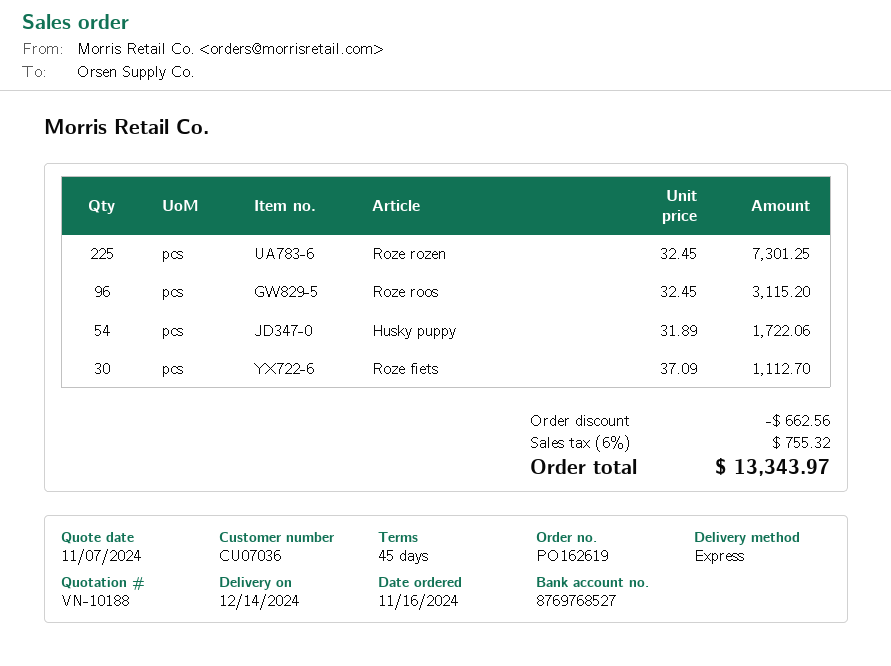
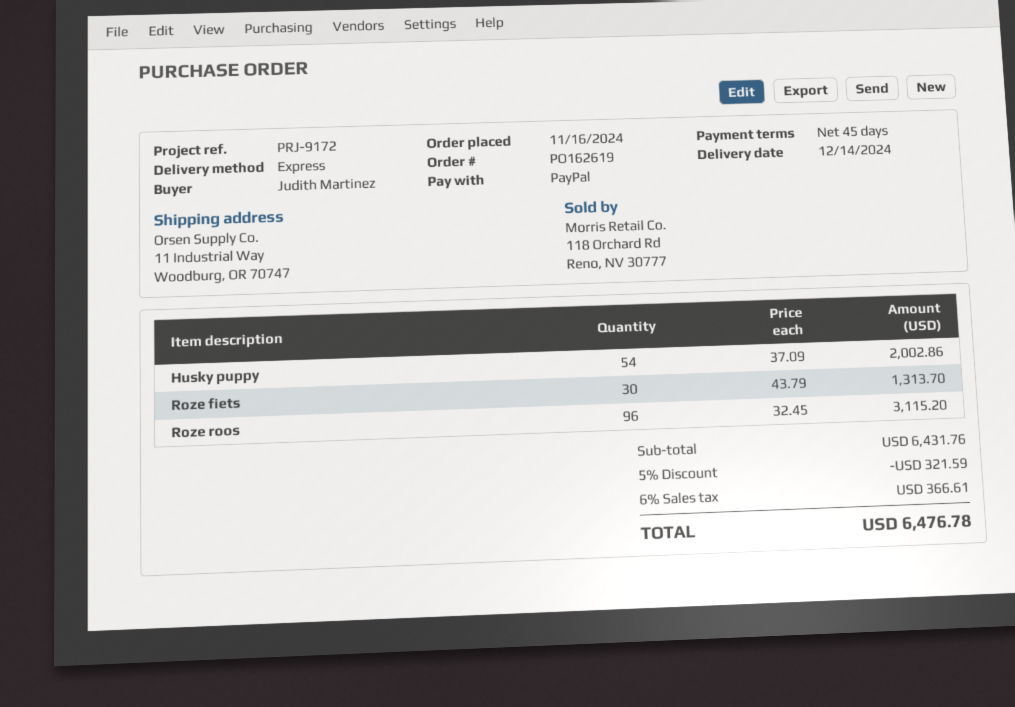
Roze rozen: 225 x 32.45 = 7301.25 -> none
Husky puppy: 54 x 31.89 = 1722.06 -> 54 x 37.09 = 2002.86
Roze fiets: 30 x 37.09 = 1112.70 -> 30 x 43.79 = 1313.70
discount: 662.56 -> 321.59
tax: 6% = 755.32 -> 6% = 366.61
total: 13343.97 -> 6476.78

